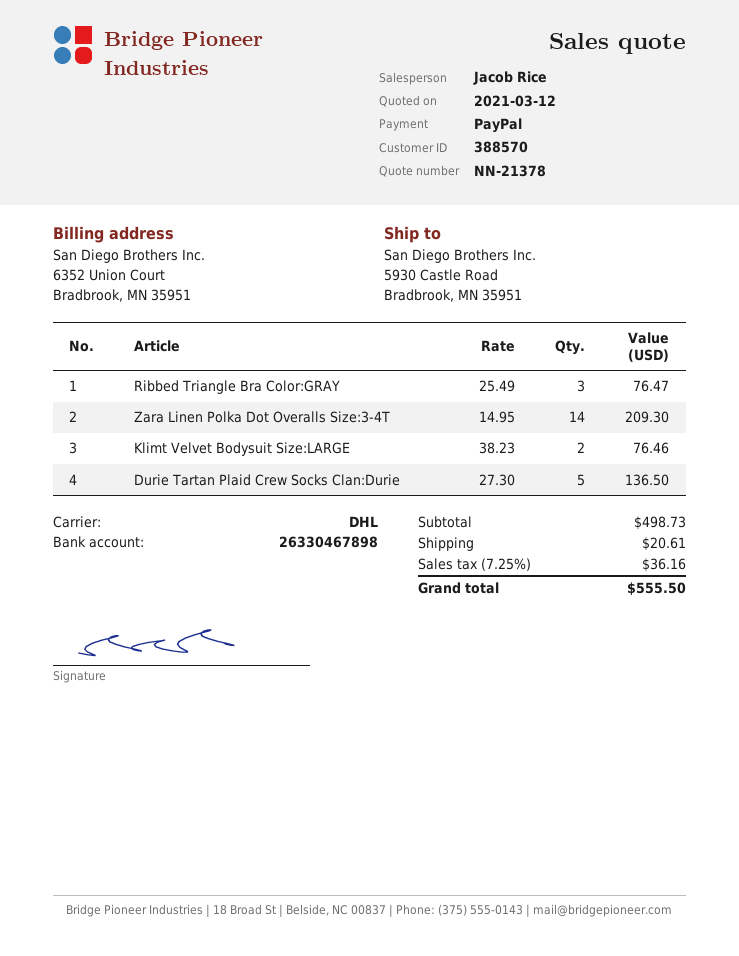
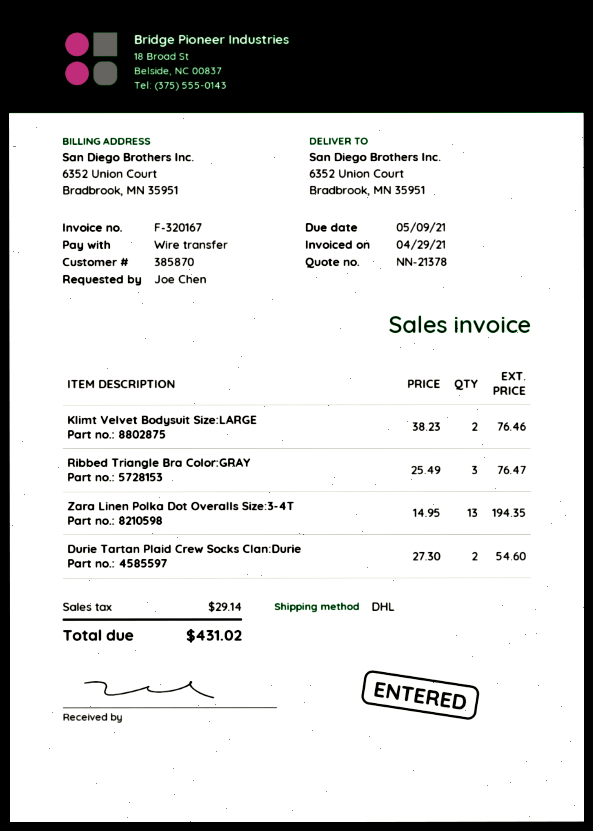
customer number: 388570 -> 385870
payment method: PayPal -> bank transfer
ship to: 5930 Castle Road, Bradbrook, MN 35951 -> 6352 Union Court, Bradbrook, MN 35951
Zara Linen Polka Dot Overalls Size:3-4T: 14 x 14.95 = 209.30 -> 13 x 14.95 = 194.35
Durie Tartan Plaid Crew Socks Clan:Durie: 5 x 27.30 = 136.50 -> 2 x 27.30 = 54.60
shipping: 20.61 -> none
tax: 36.16 -> 29.14
total: 555.50 -> 431.02

